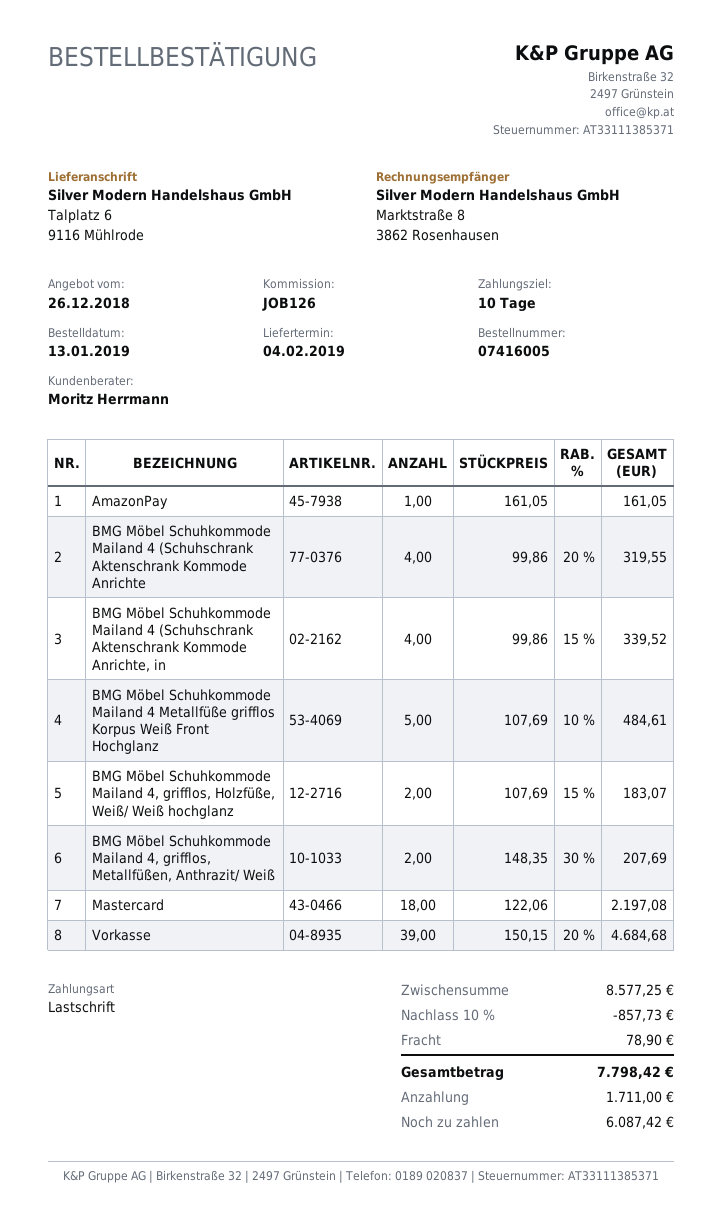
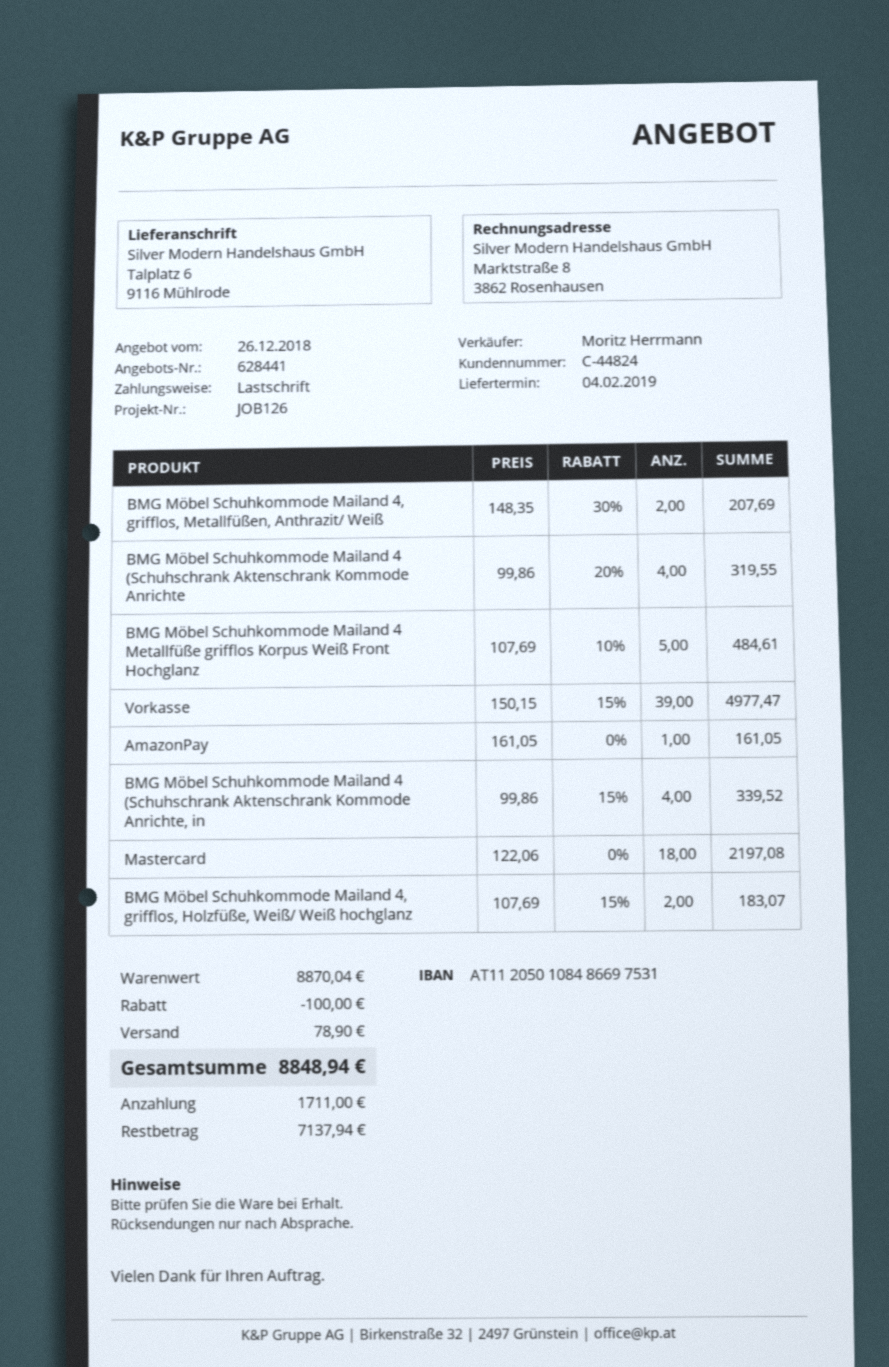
Vorkasse: 39 x 150.15 - 20% = 4684.68 -> 39 x 150.15 - 15% = 4977.47
subtotal: 8577.25 -> 8870.04
discount: 857.73 -> 100.00
total: 7798.42 -> 8848.94
balance: 6087.42 -> 7137.94

